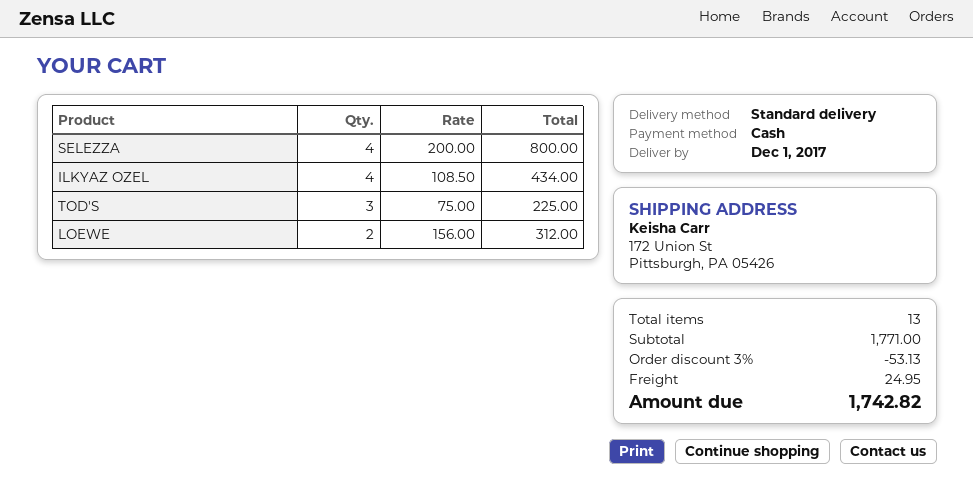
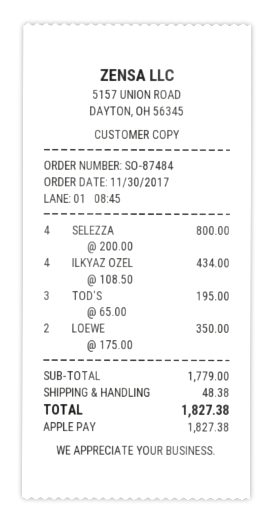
payment method: cash -> Apple Pay
TOD'S: 3 x 75.00 = 225.00 -> 3 x 65.00 = 195.00
LOEWE: 2 x 156.00 = 312.00 -> 2 x 175.00 = 350.00
subtotal: 1771.00 -> 1779.00
discount: 3% = 53.13 -> none
shipping: 24.95 -> 48.38
total: 1742.82 -> 1827.38

